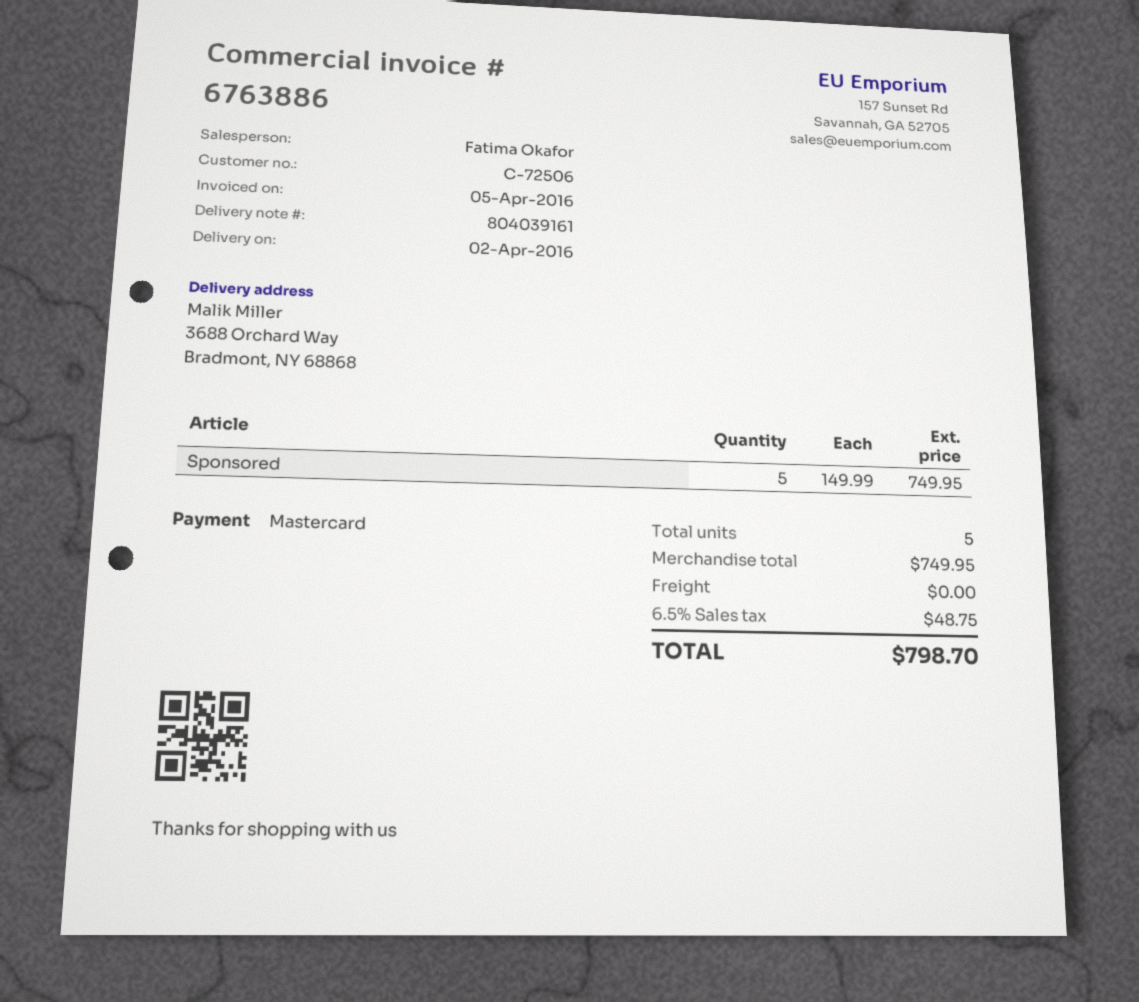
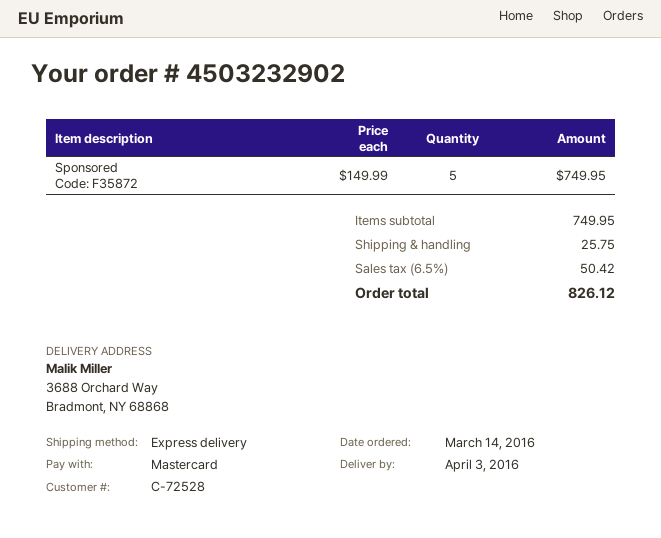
delivery date: 2016-04-02 -> 2016-04-03
customer number: C-72506 -> C-72528
shipping: 0.00 -> 25.75
tax: 6.5% = 48.75 -> 6.5% = 50.42
total: 798.70 -> 826.12

